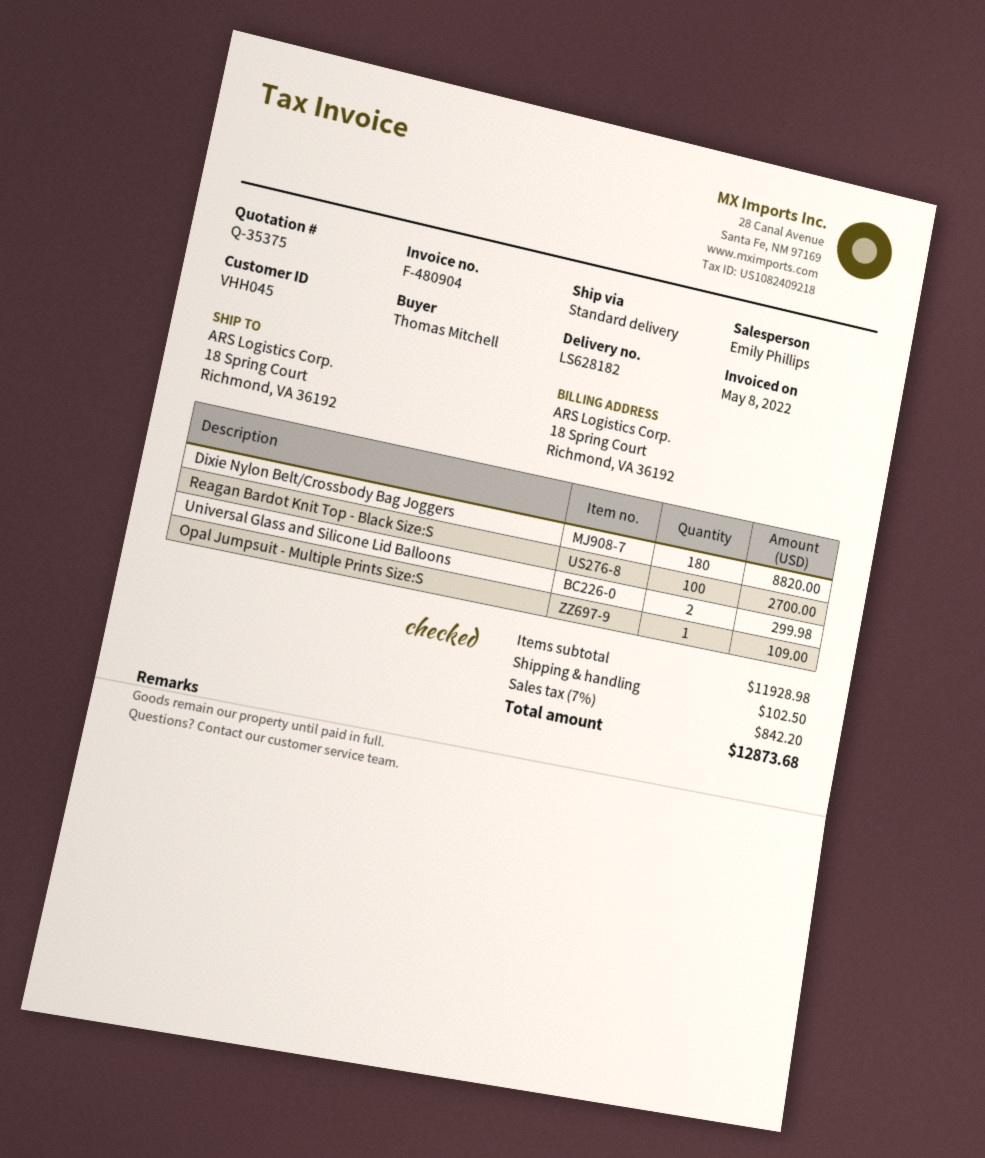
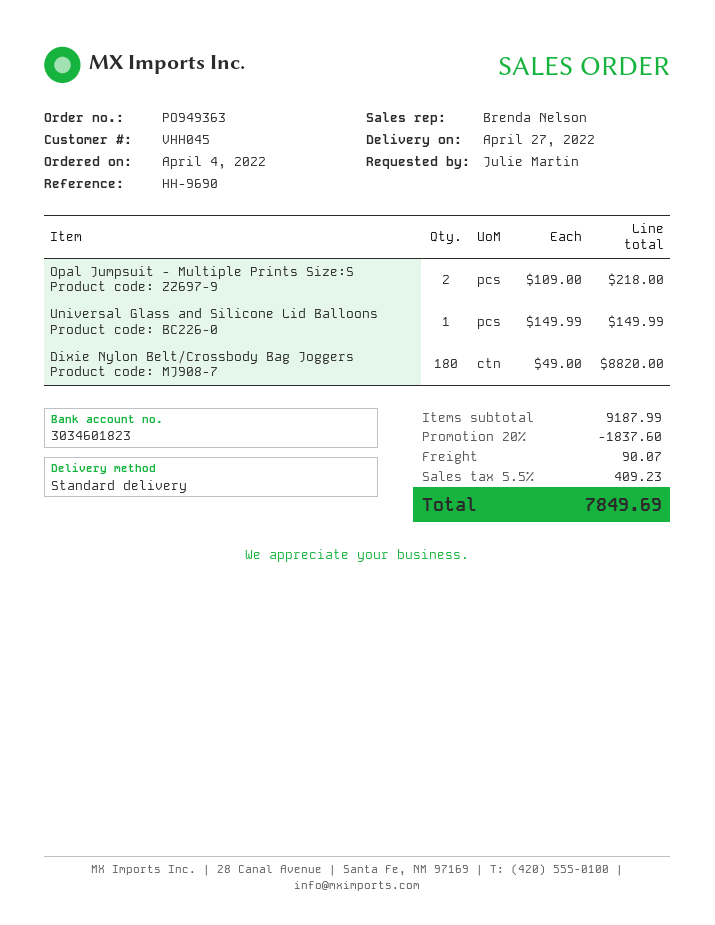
ordered by: Thomas Mitchell -> Julie Martin
sales rep: Emily Phillips -> Brenda Nelson
Reagan Bardot Knit Top - Black Size:S: 100 for 2700.00 -> none
Universal Glass and Silicone Lid Balloons: 2 for 299.98 -> 1 for 149.99
Opal Jumpsuit - Multiple Prints Size:S: 1 for 109.00 -> 2 for 218.00
subtotal: 11928.98 -> 9187.99
discount: none -> 20% = 1837.60
shipping: 102.50 -> 90.07
tax: 7% = 842.20 -> 5.5% = 409.23
total: 12873.68 -> 7849.69

